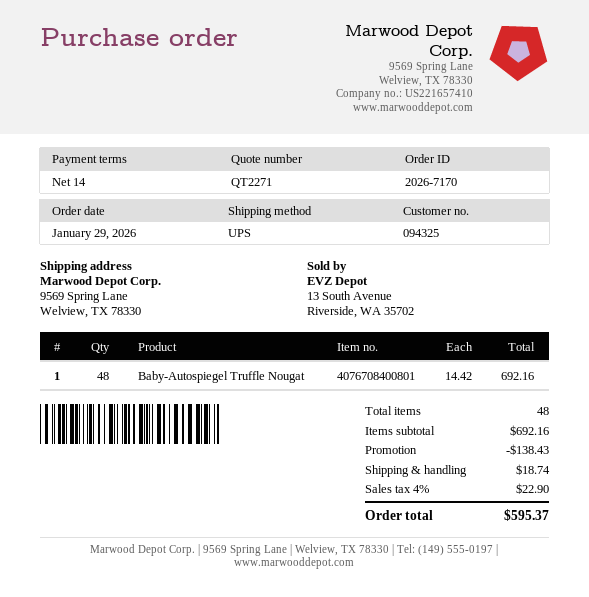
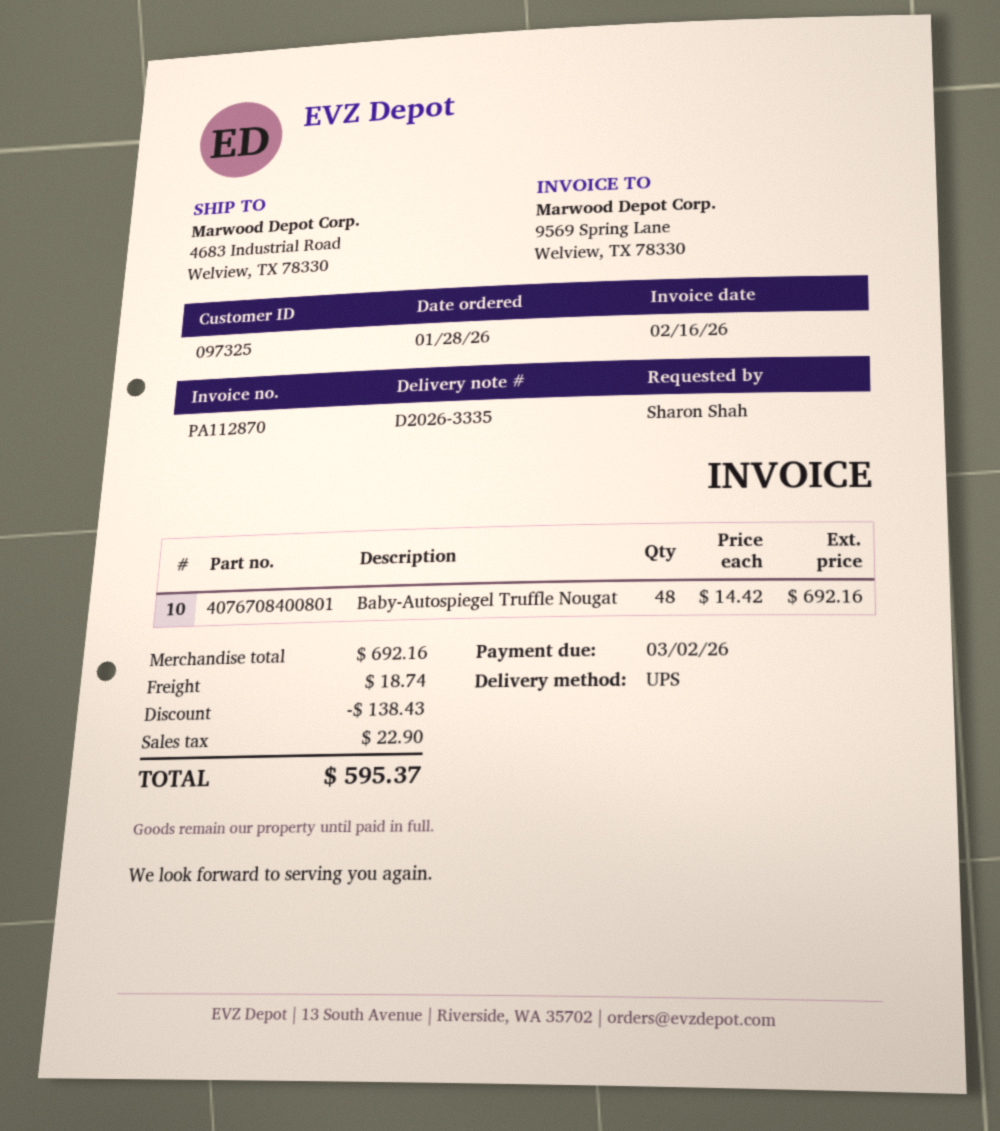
order date: 2026-01-29 -> 2026-01-28
customer number: 094325 -> 097325
ship to: 9569 Spring Lane, Welview, TX 78330 -> 4683 Industrial Road, Welview, TX 78330

